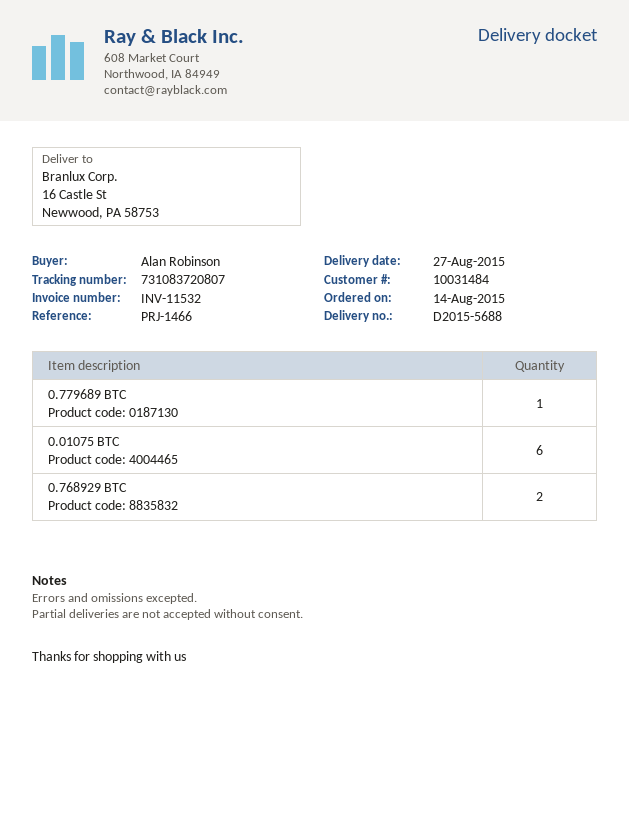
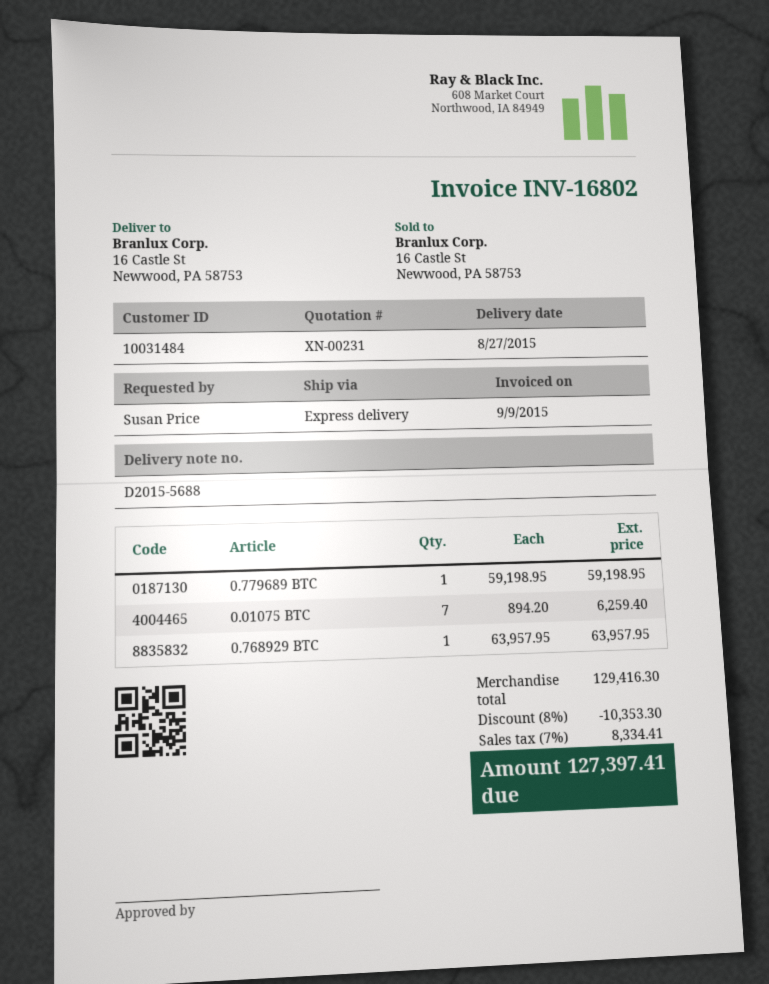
invoice number: INV-11532 -> INV-16802
ordered by: Alan Robinson -> Susan Price
0.01075 BTC: 6 -> 7
0.768929 BTC: 2 -> 1

